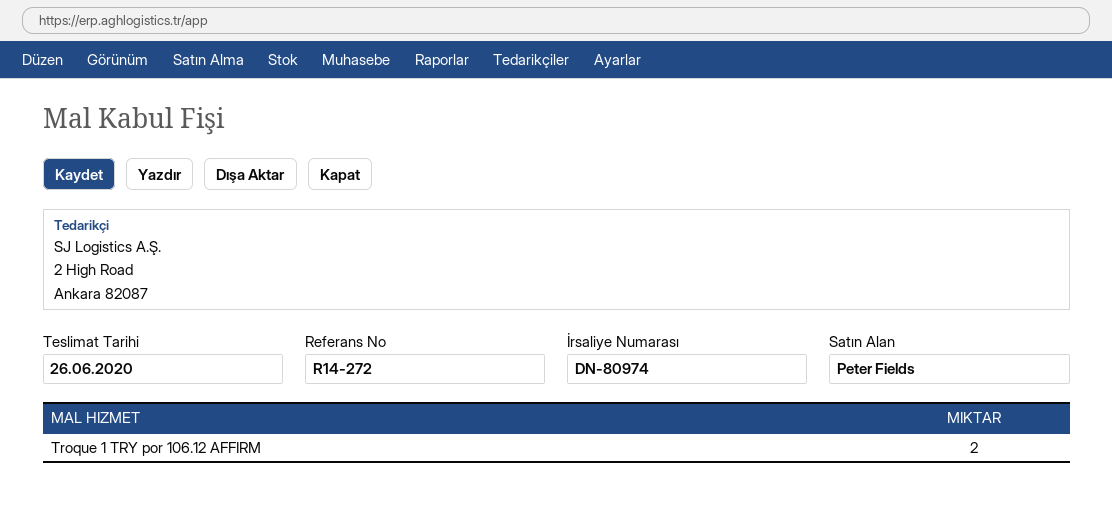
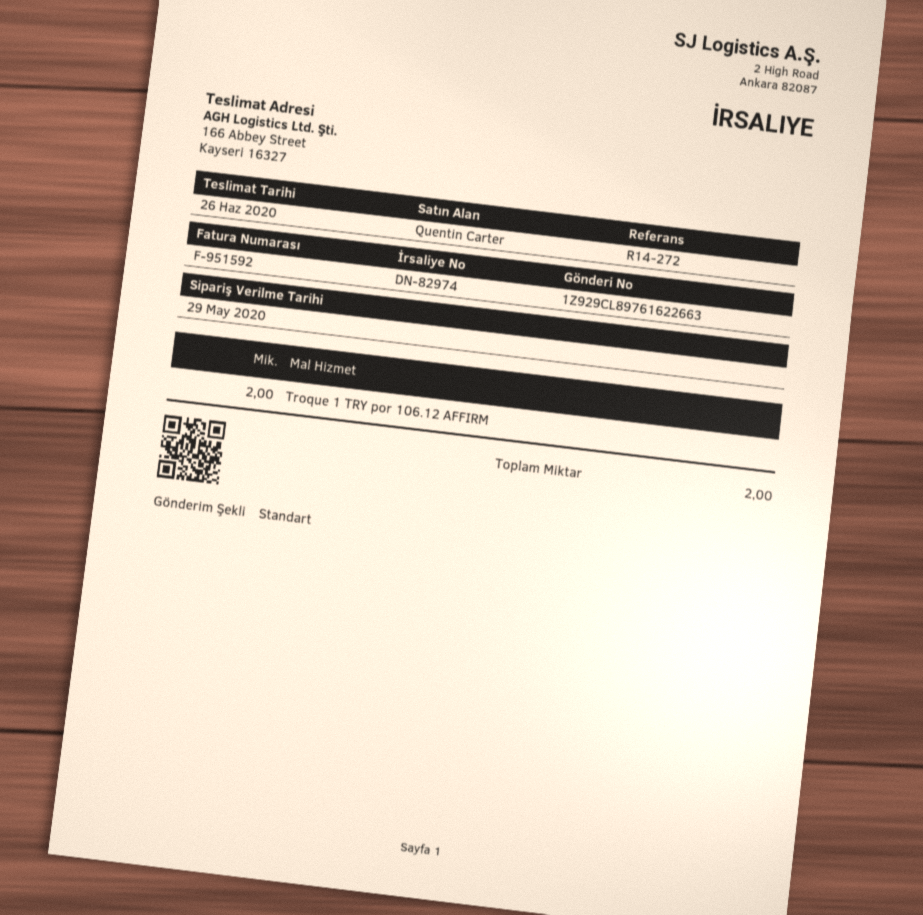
delivery note number: DN-80974 -> DN-82974
ordered by: Peter Fields -> Quentin Carter

